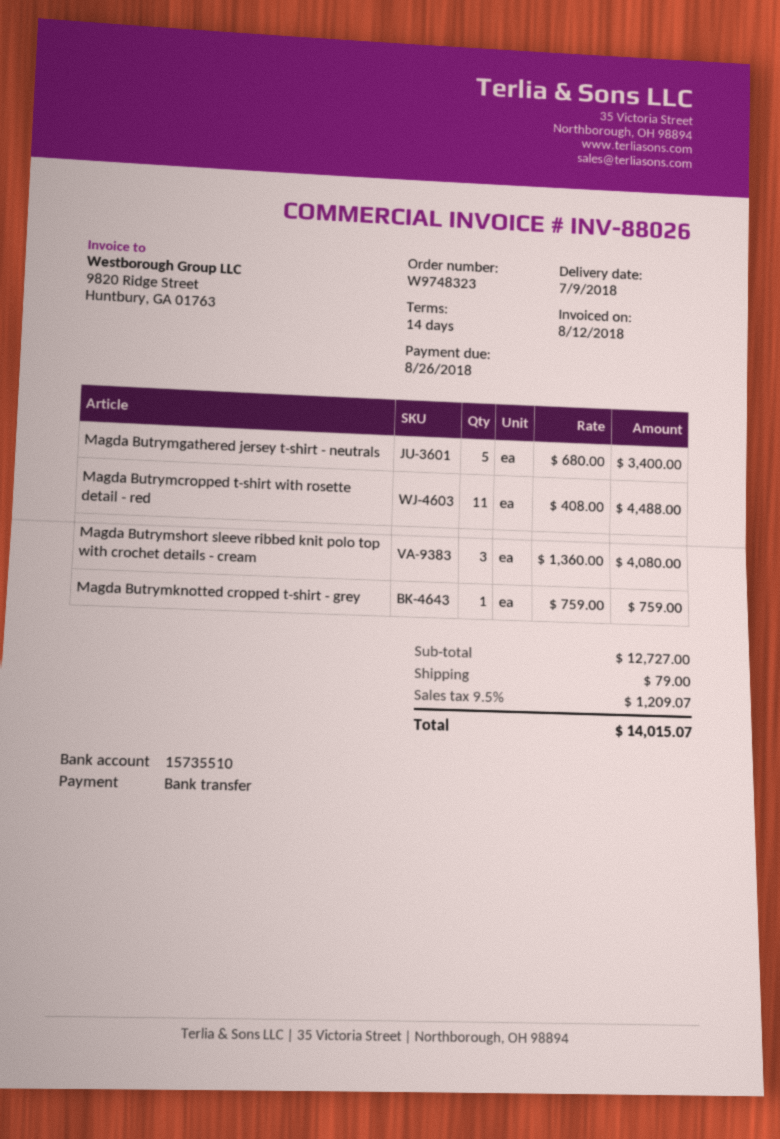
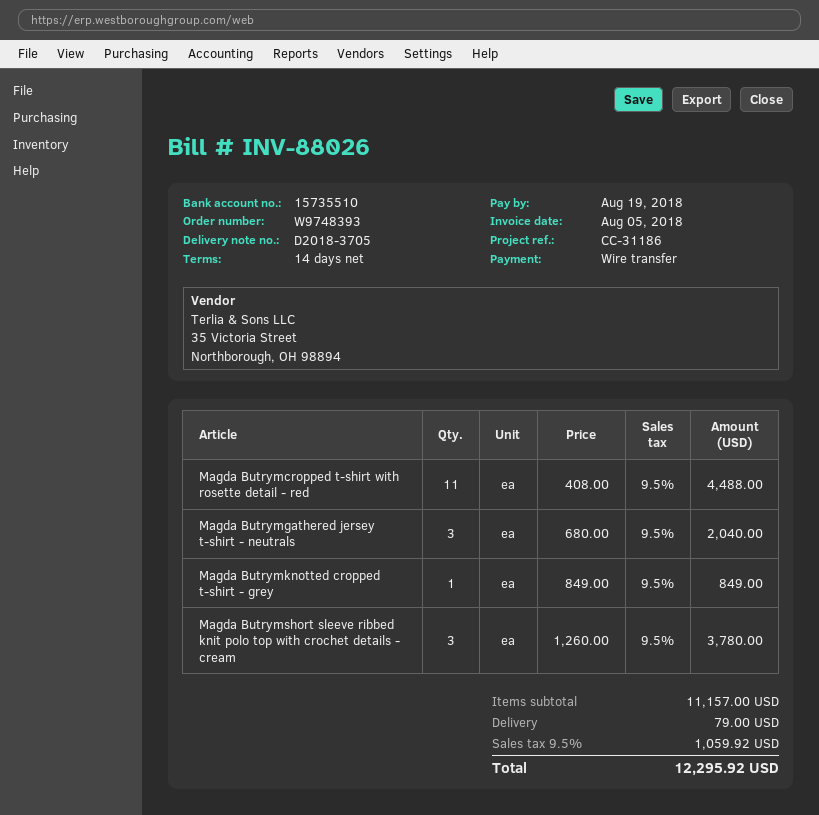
order number: W9748323 -> W9748393
invoice date: 2018-08-12 -> 2018-08-05
due date: 2018-08-26 -> 2018-08-19
Magda Butrymgathered jersey t-shirt - neutrals: 5 x 680.00 = 3400.00 -> 3 x 680.00 = 2040.00
Magda Butrymshort sleeve ribbed knit polo top with crochet details - cream: 3 x 1360.00 = 4080.00 -> 3 x 1260.00 = 3780.00
Magda Butrymknotted cropped t-shirt - grey: 1 x 759.00 = 759.00 -> 1 x 849.00 = 849.00
subtotal: 12727.00 -> 11157.00
tax: 9.5% = 1209.07 -> 9.5% = 1059.92
total: 14015.07 -> 12295.92

